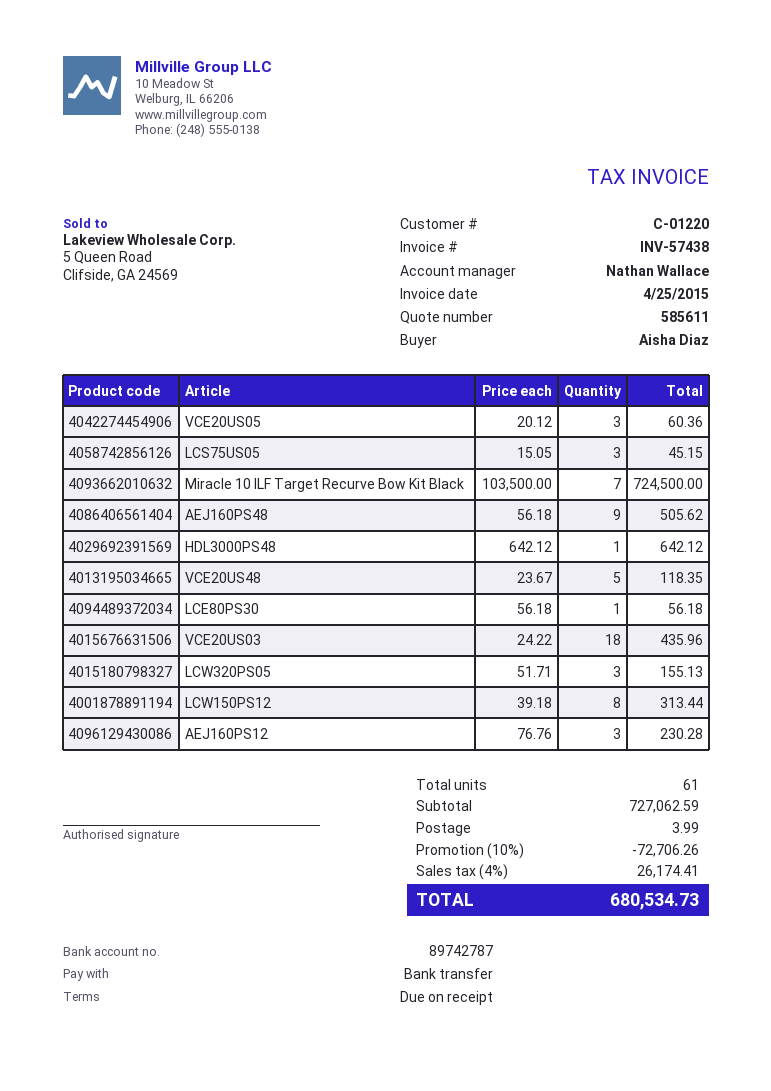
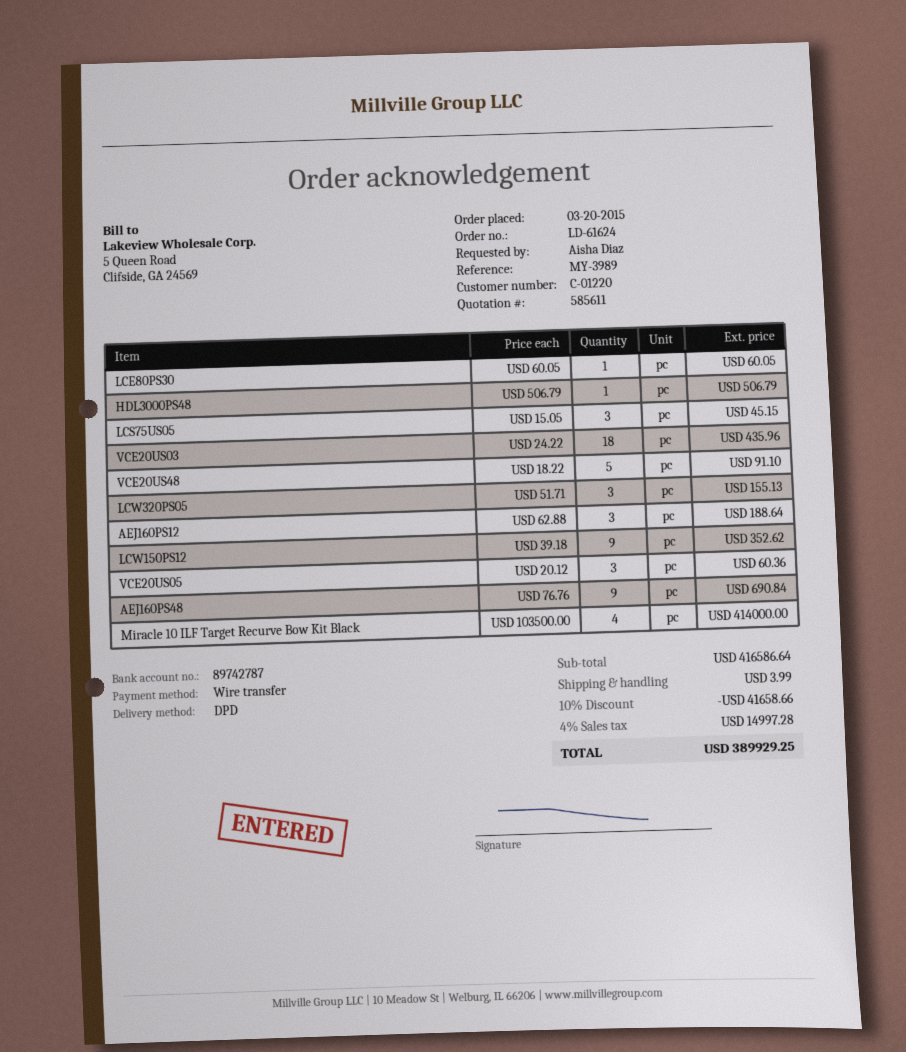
Miracle 10 ILF Target Recurve Bow Kit Black: 7 x 103500.00 = 724500.00 -> 4 x 103500.00 = 414000.00
AEJ160PS48: 9 x 56.18 = 505.62 -> 9 x 76.76 = 690.84
HDL3000PS48: 1 x 642.12 = 642.12 -> 1 x 506.79 = 506.79
VCE20US48: 5 x 23.67 = 118.35 -> 5 x 18.22 = 91.10
LCE80PS30: 1 x 56.18 = 56.18 -> 1 x 60.05 = 60.05
LCW150PS12: 8 x 39.18 = 313.44 -> 9 x 39.18 = 352.62
AEJ160PS12: 3 x 76.76 = 230.28 -> 3 x 62.88 = 188.64
subtotal: 727062.59 -> 416586.64
discount: 10% = 72706.26 -> 10% = 41658.66
tax: 4% = 26174.41 -> 4% = 14997.28
total: 680534.73 -> 389929.25

